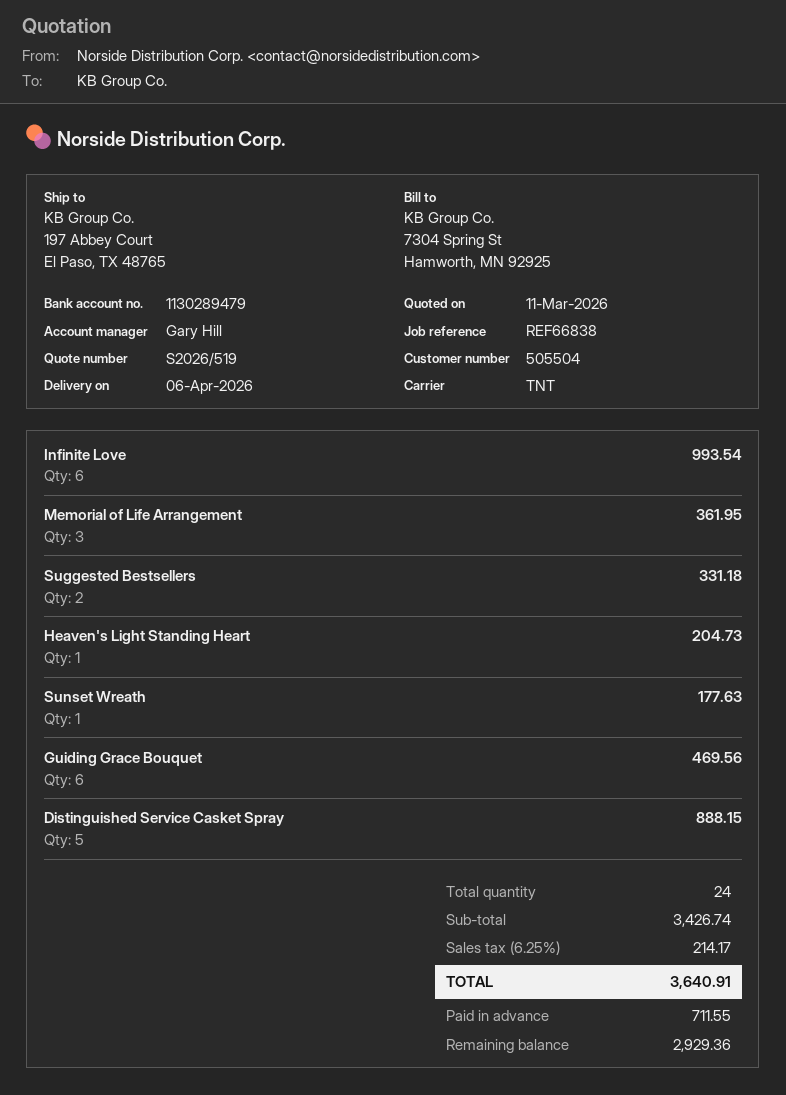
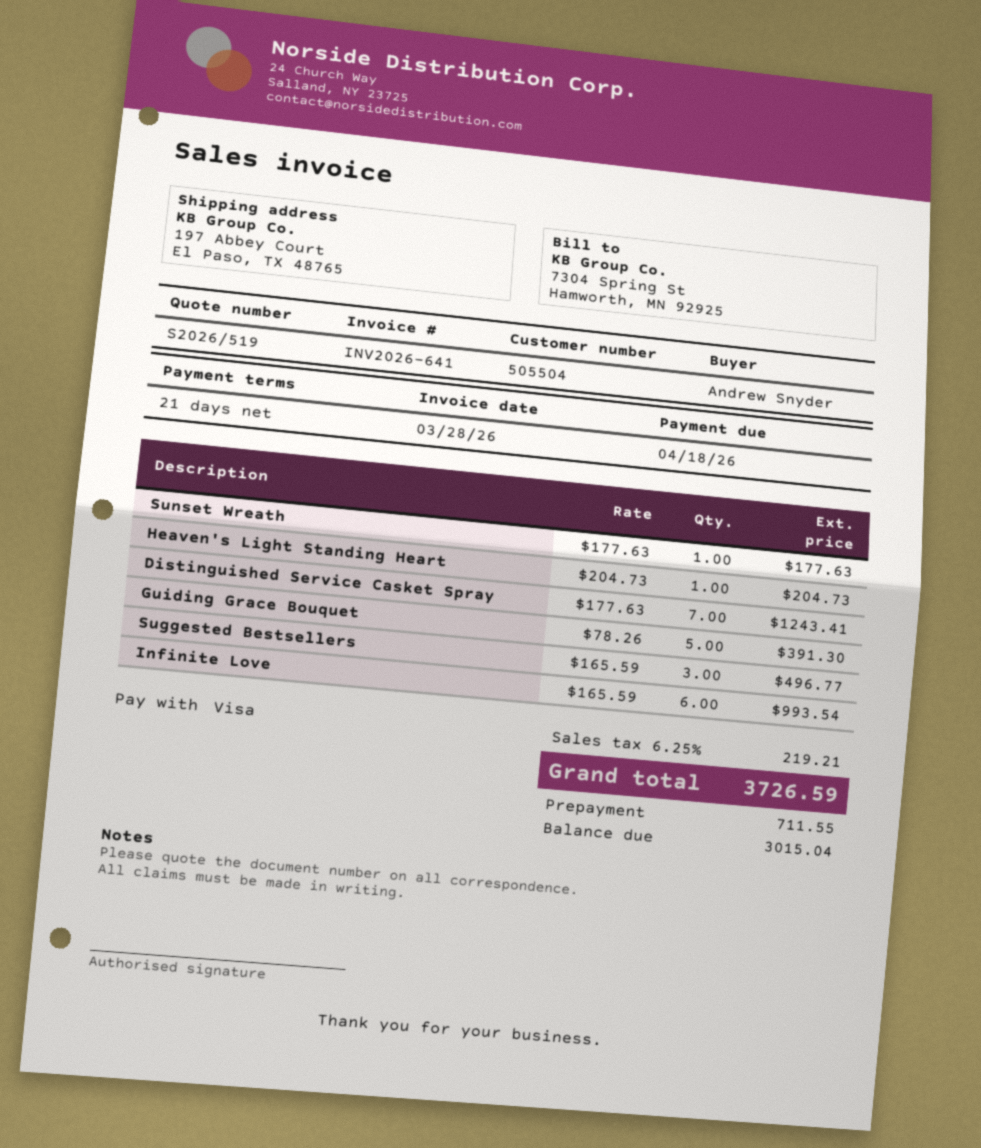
Memorial of Life Arrangement: 3 for 361.95 -> none
Suggested Bestsellers: 2 for 331.18 -> 3 for 496.77
Guiding Grace Bouquet: 6 for 469.56 -> 5 for 391.30
Distinguished Service Casket Spray: 5 for 888.15 -> 7 for 1243.41
tax: 6.25% = 214.17 -> 6.25% = 219.21
total: 3640.91 -> 3726.59
balance: 2929.36 -> 3015.04

